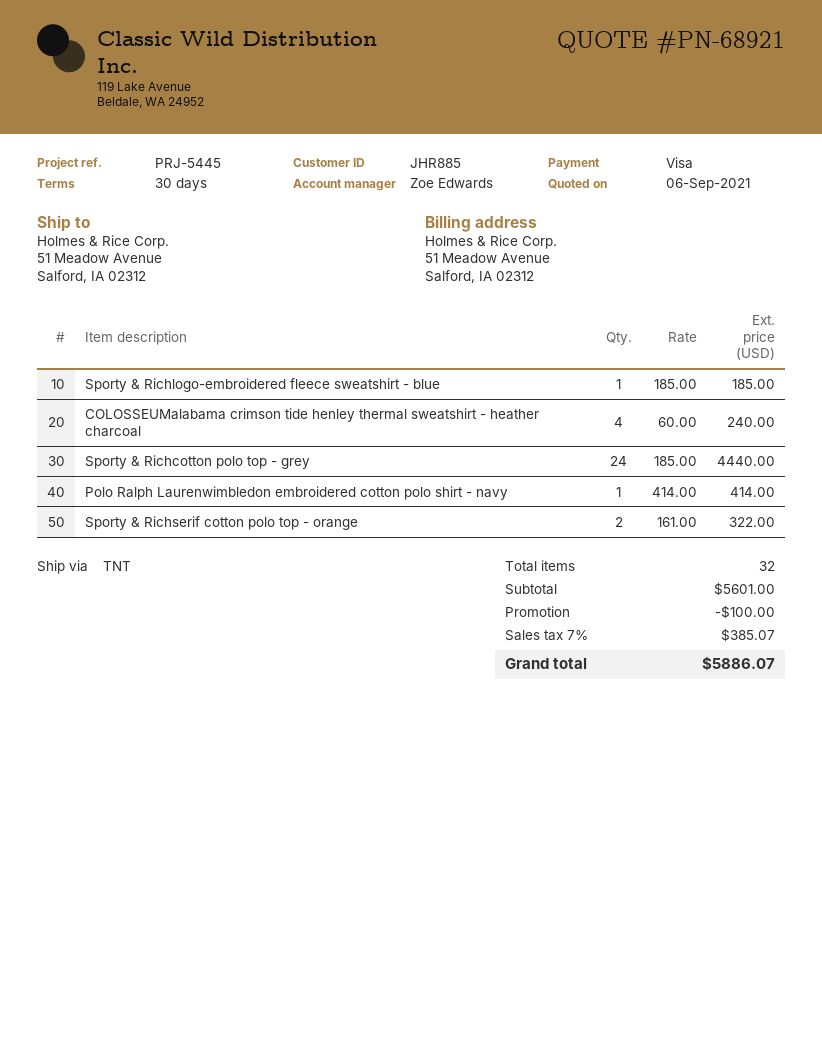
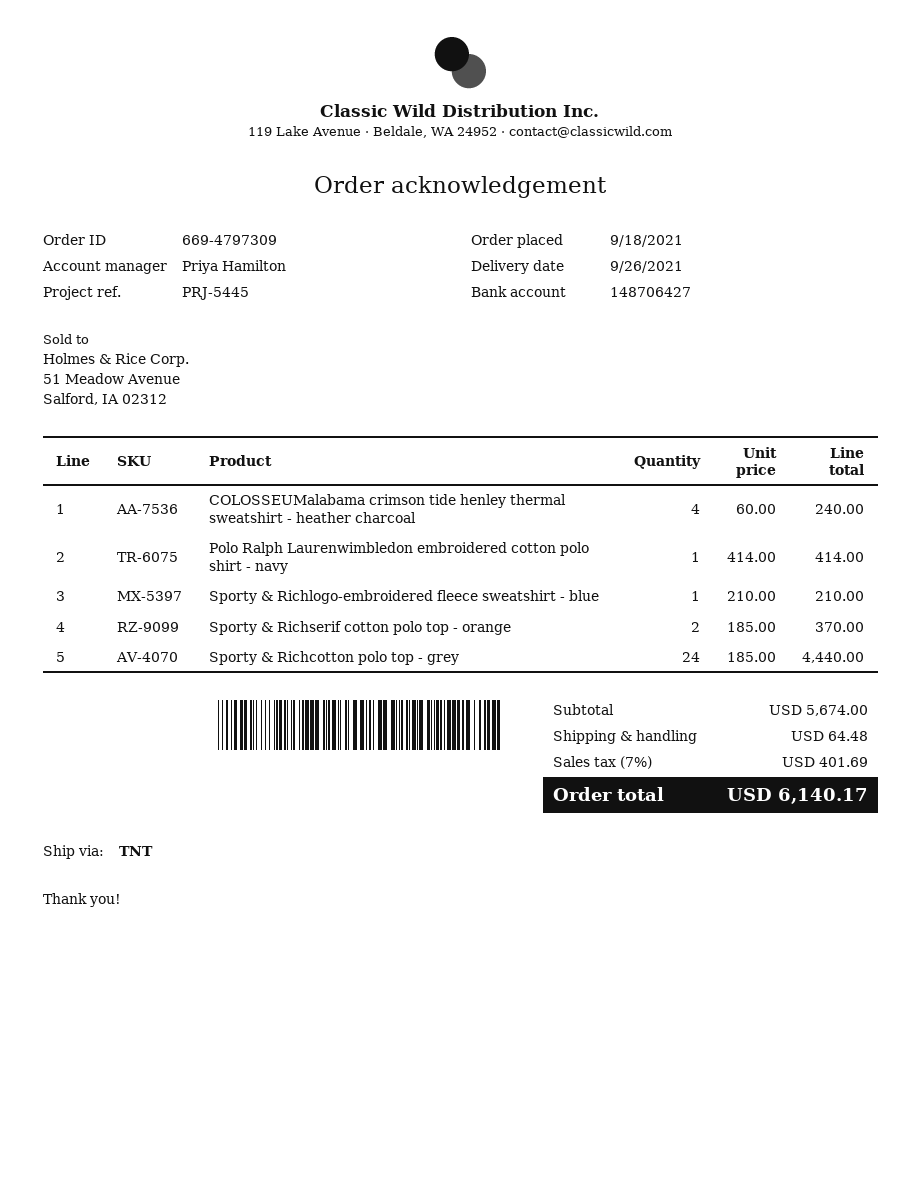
sales rep: Zoe Edwards -> Priya Hamilton
Sporty & Richlogo-embroidered fleece sweatshirt - blue: 1 x 185.00 = 185.00 -> 1 x 210.00 = 210.00
Sporty & Richserif cotton polo top - orange: 2 x 161.00 = 322.00 -> 2 x 185.00 = 370.00
subtotal: 5601.00 -> 5674.00
discount: 100.00 -> none
shipping: none -> 64.48
tax: 7% = 385.07 -> 7% = 401.69
total: 5886.07 -> 6140.17

